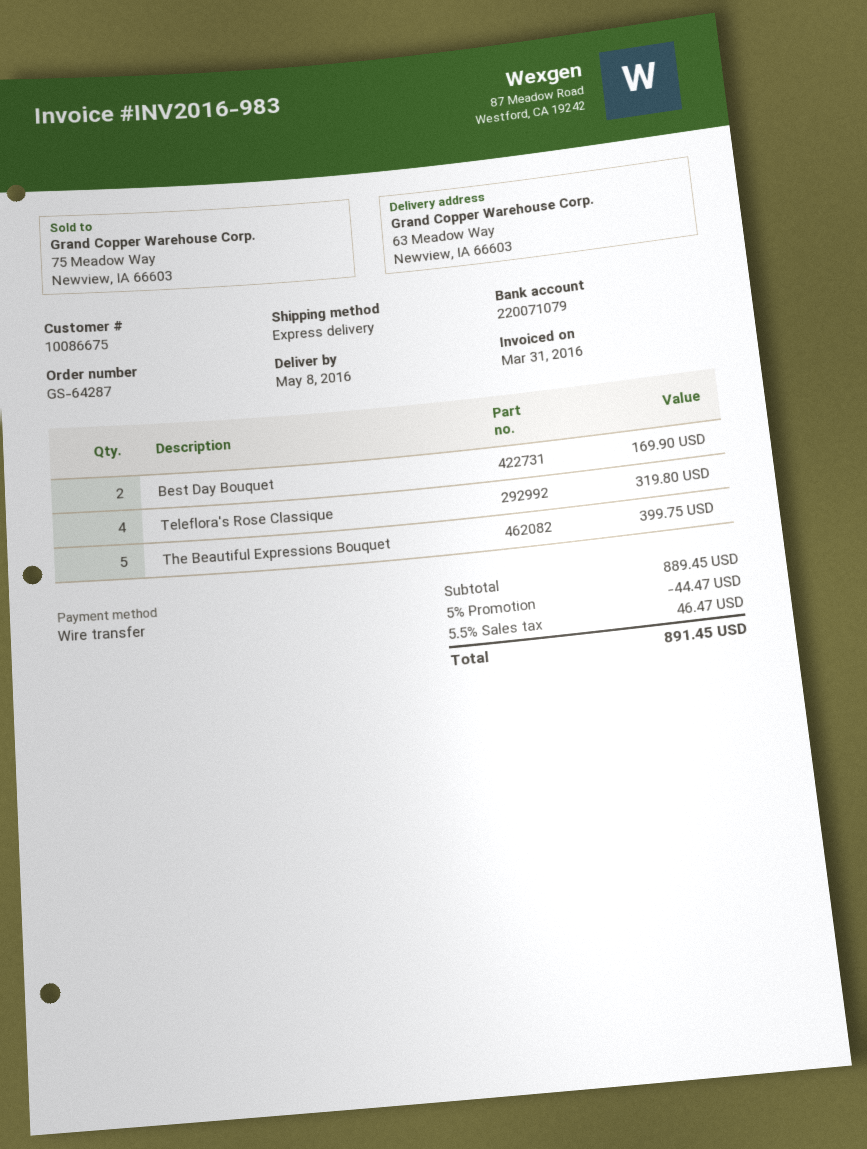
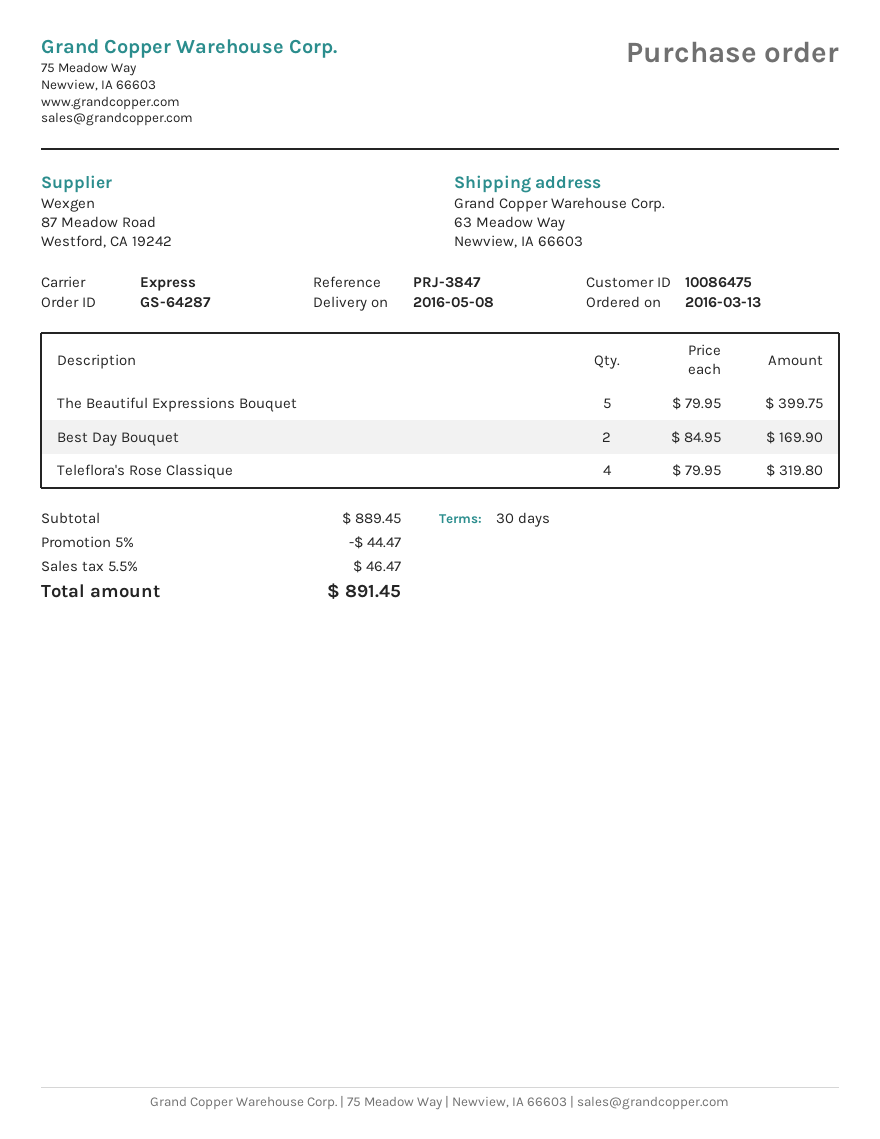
customer number: 10086675 -> 10086475

